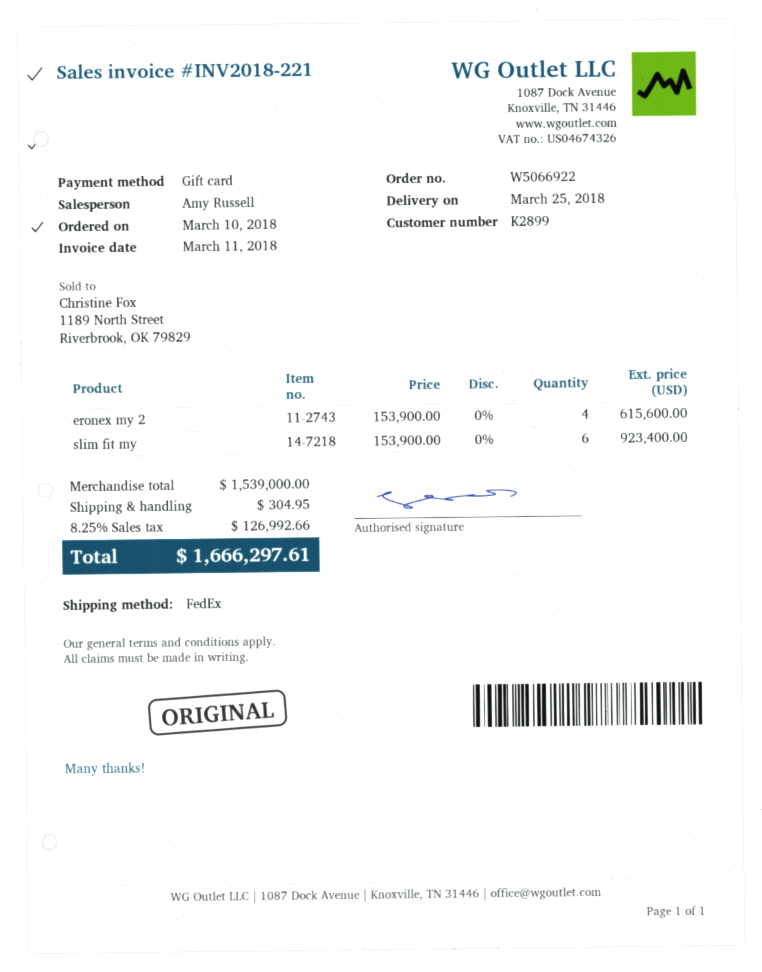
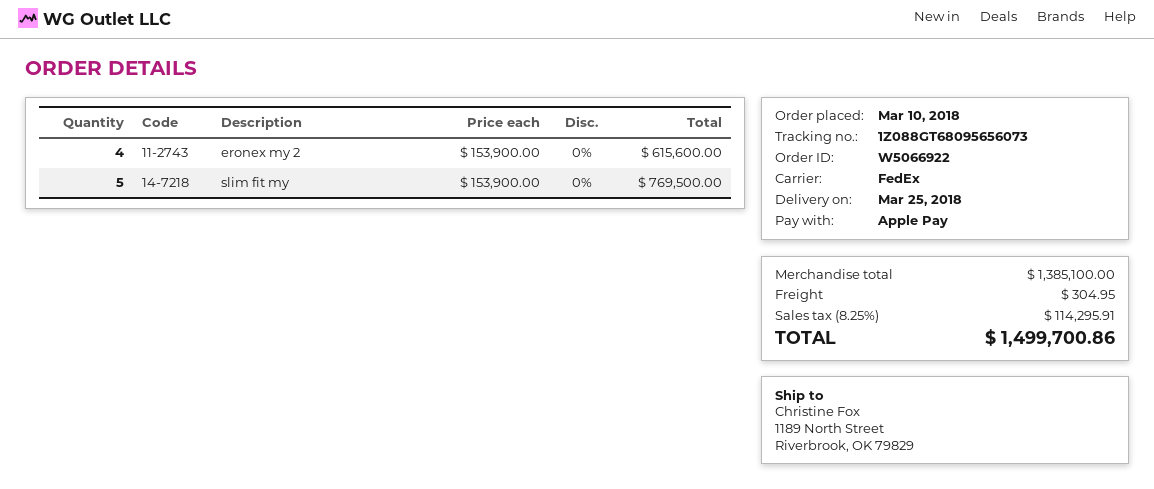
payment method: gift card -> Apple Pay
slim fit my: 6 x 153900.00 = 923400.00 -> 5 x 153900.00 = 769500.00
subtotal: 1539000.00 -> 1385100.00
tax: 8.25% = 126992.66 -> 8.25% = 114295.91
total: 1666297.61 -> 1499700.86

